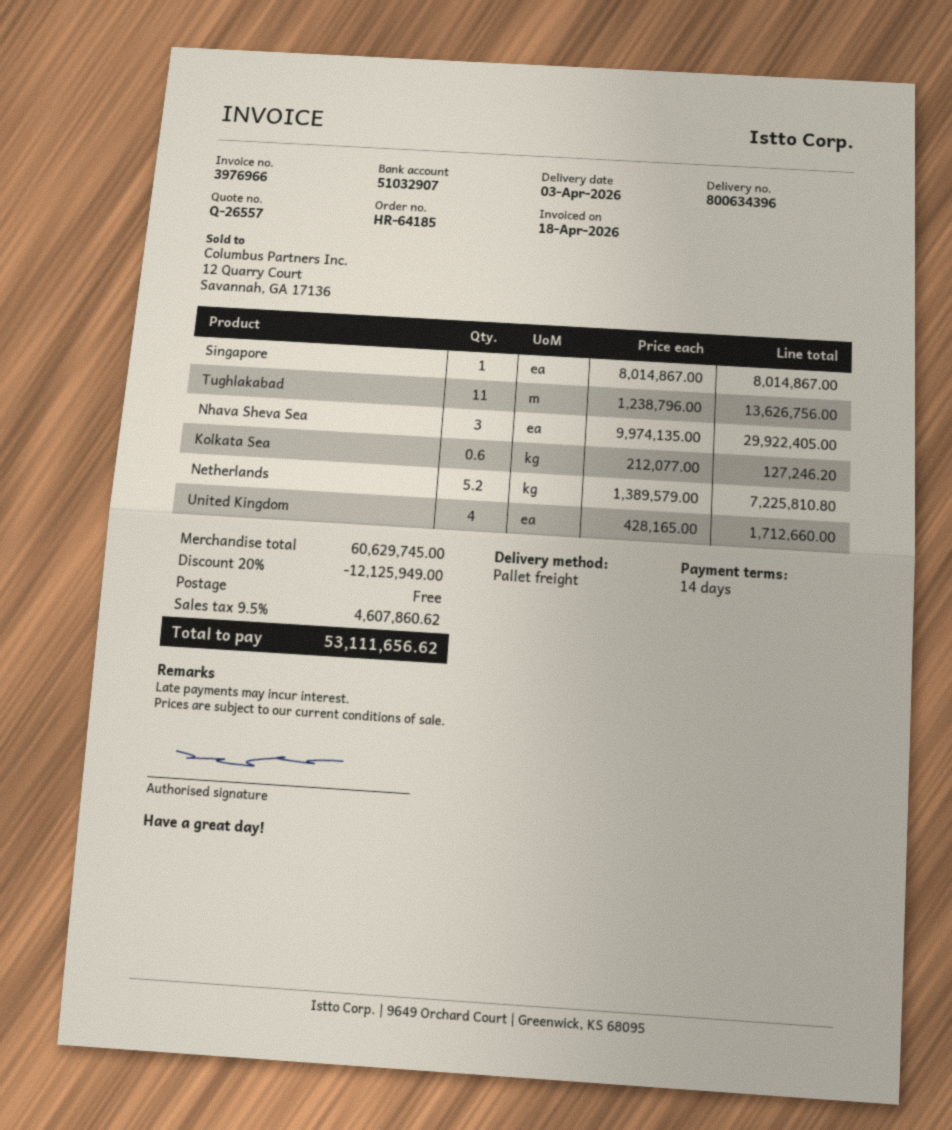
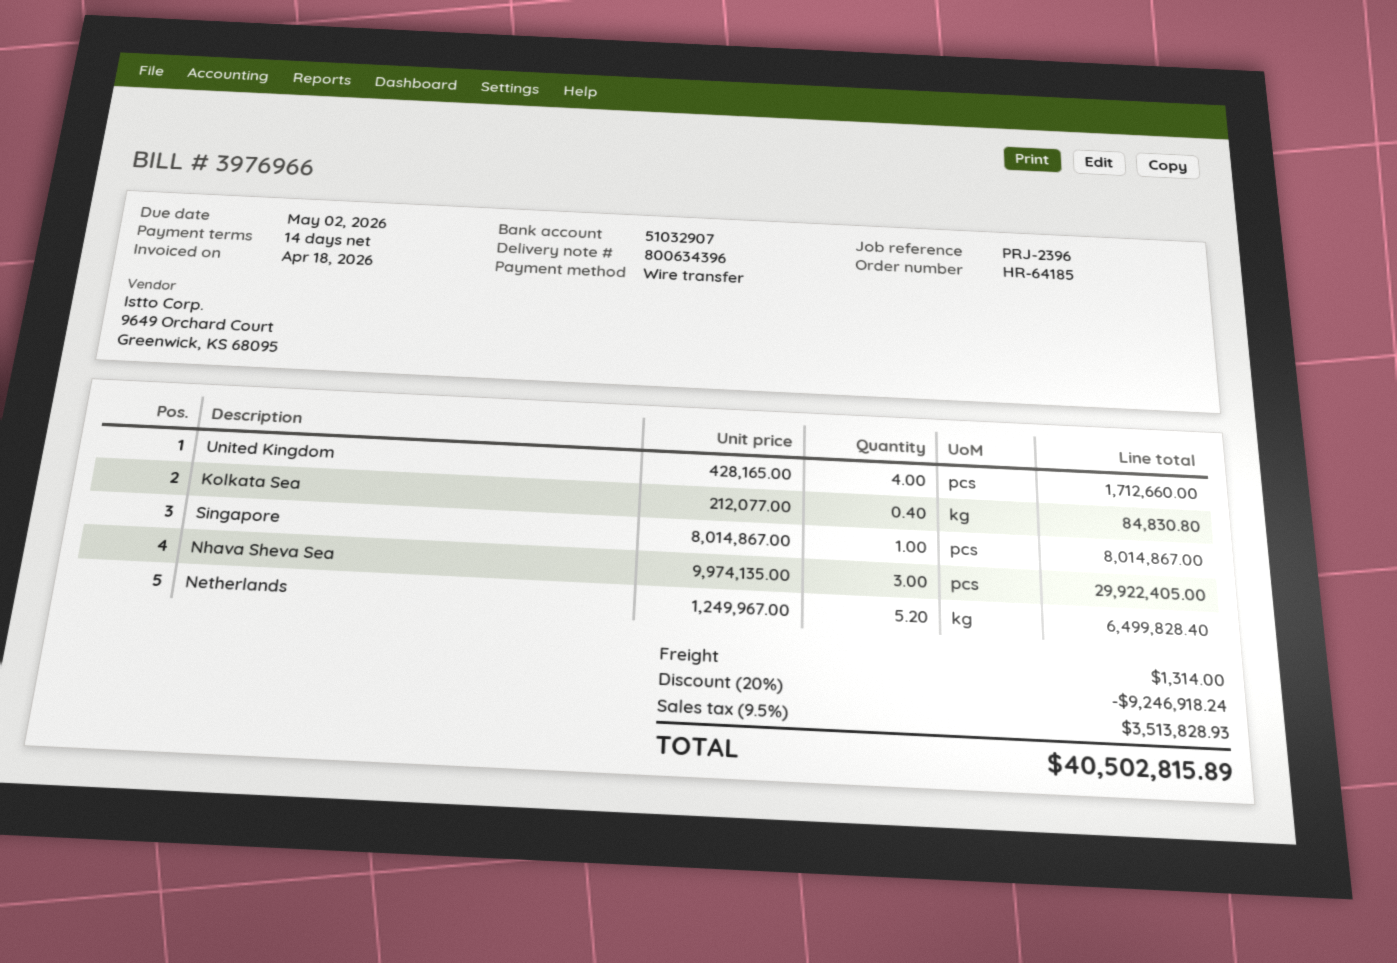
Tughlakabad: 11 x 1238796.00 = 13626756.00 -> none
Kolkata Sea: 0.6 x 212077.00 = 127246.20 -> 0.4 x 212077.00 = 84830.80
Netherlands: 5.2 x 1389579.00 = 7225810.80 -> 5.2 x 1249967.00 = 6499828.40
discount: 20% = 12125949.00 -> 20% = 9246918.24
shipping: 0.00 -> 1314.00
tax: 9.5% = 4607860.62 -> 9.5% = 3513828.93
total: 53111656.62 -> 40502815.89

